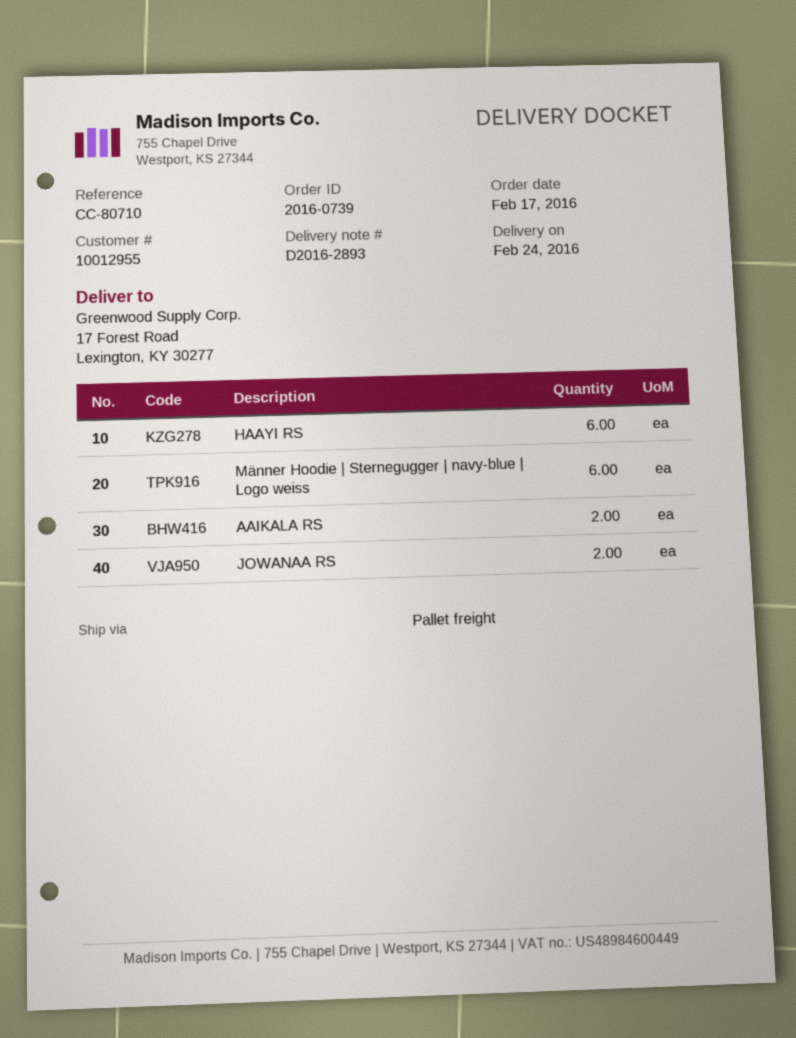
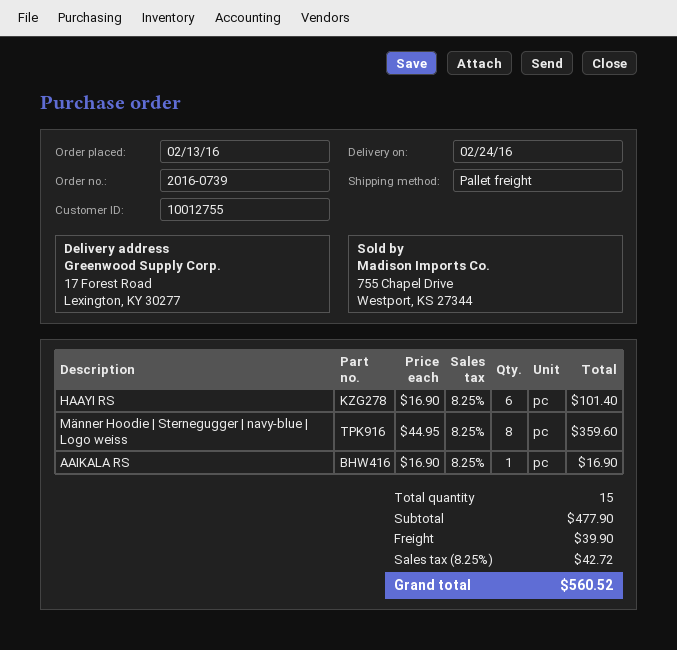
order date: 2016-02-17 -> 2016-02-13
customer number: 10012955 -> 10012755
Männer Hoodie | Sternegugger | navy-blue | Logo weiss: 6 -> 8
AAIKALA RS: 2 -> 1
JOWANAA RS: 2 -> none

